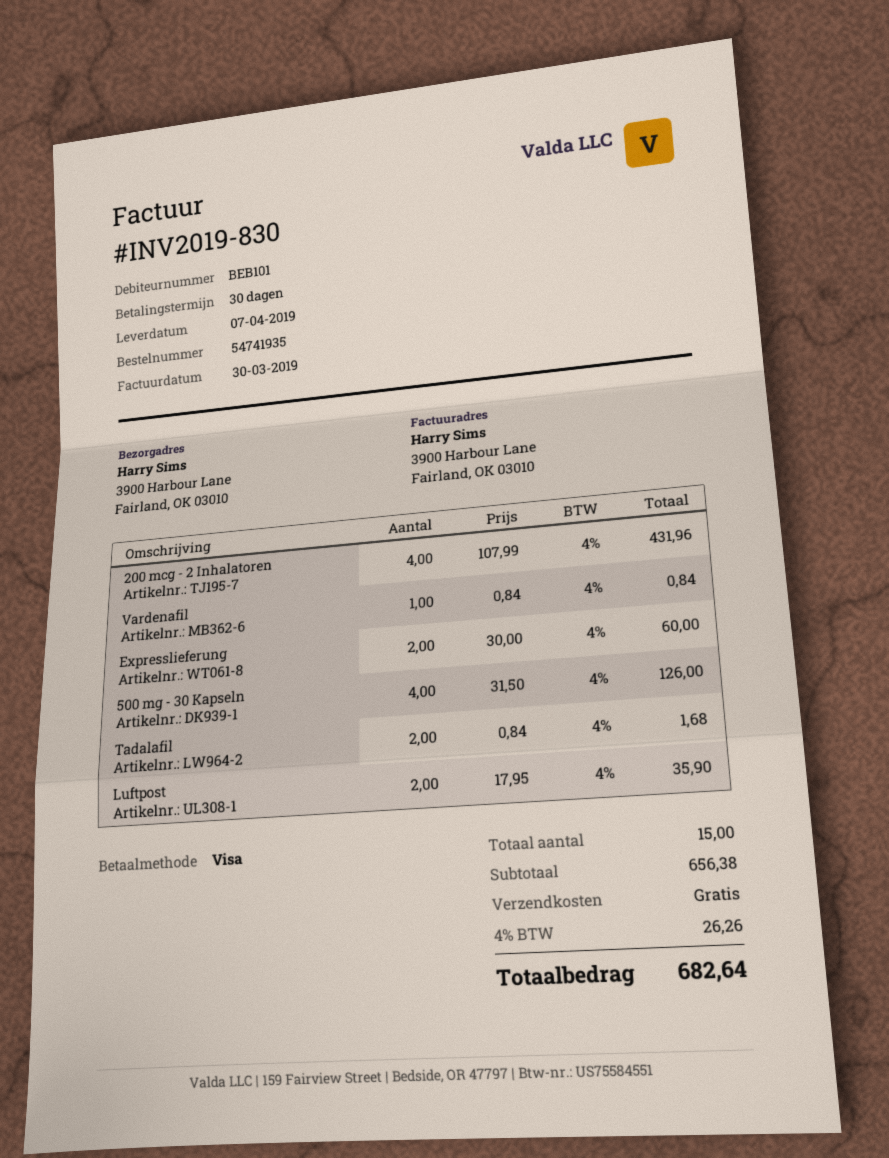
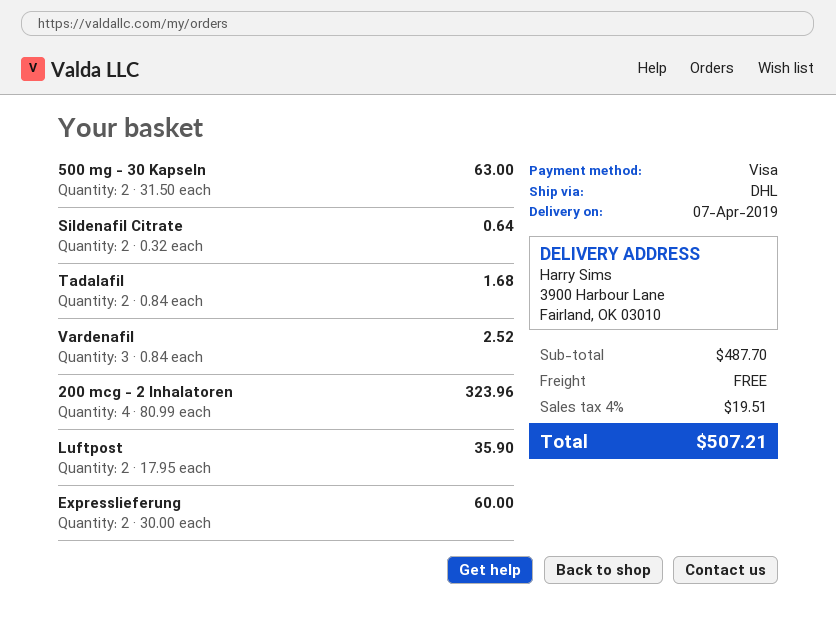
200 mcg - 2 Inhalatoren: 4 x 107.99 = 431.96 -> 4 x 80.99 = 323.96
Vardenafil: 1 x 0.84 = 0.84 -> 3 x 0.84 = 2.52
500 mg - 30 Kapseln: 4 x 31.50 = 126.00 -> 2 x 31.50 = 63.00
Sildenafil Citrate: none -> 2 x 0.32 = 0.64
subtotal: 656.38 -> 487.70
tax: 4% = 26.26 -> 4% = 19.51
total: 682.64 -> 507.21

